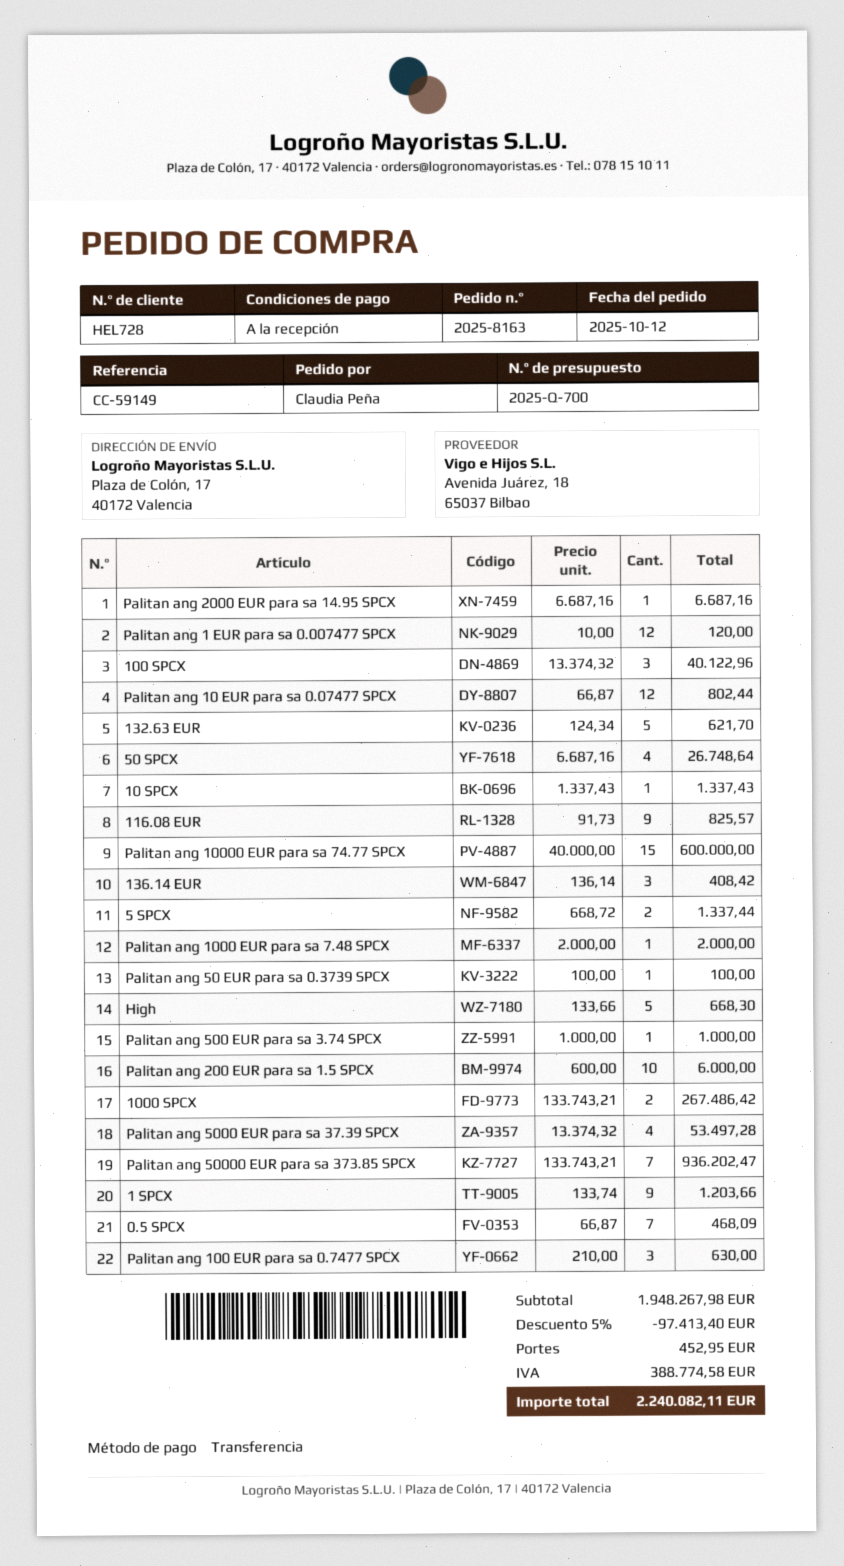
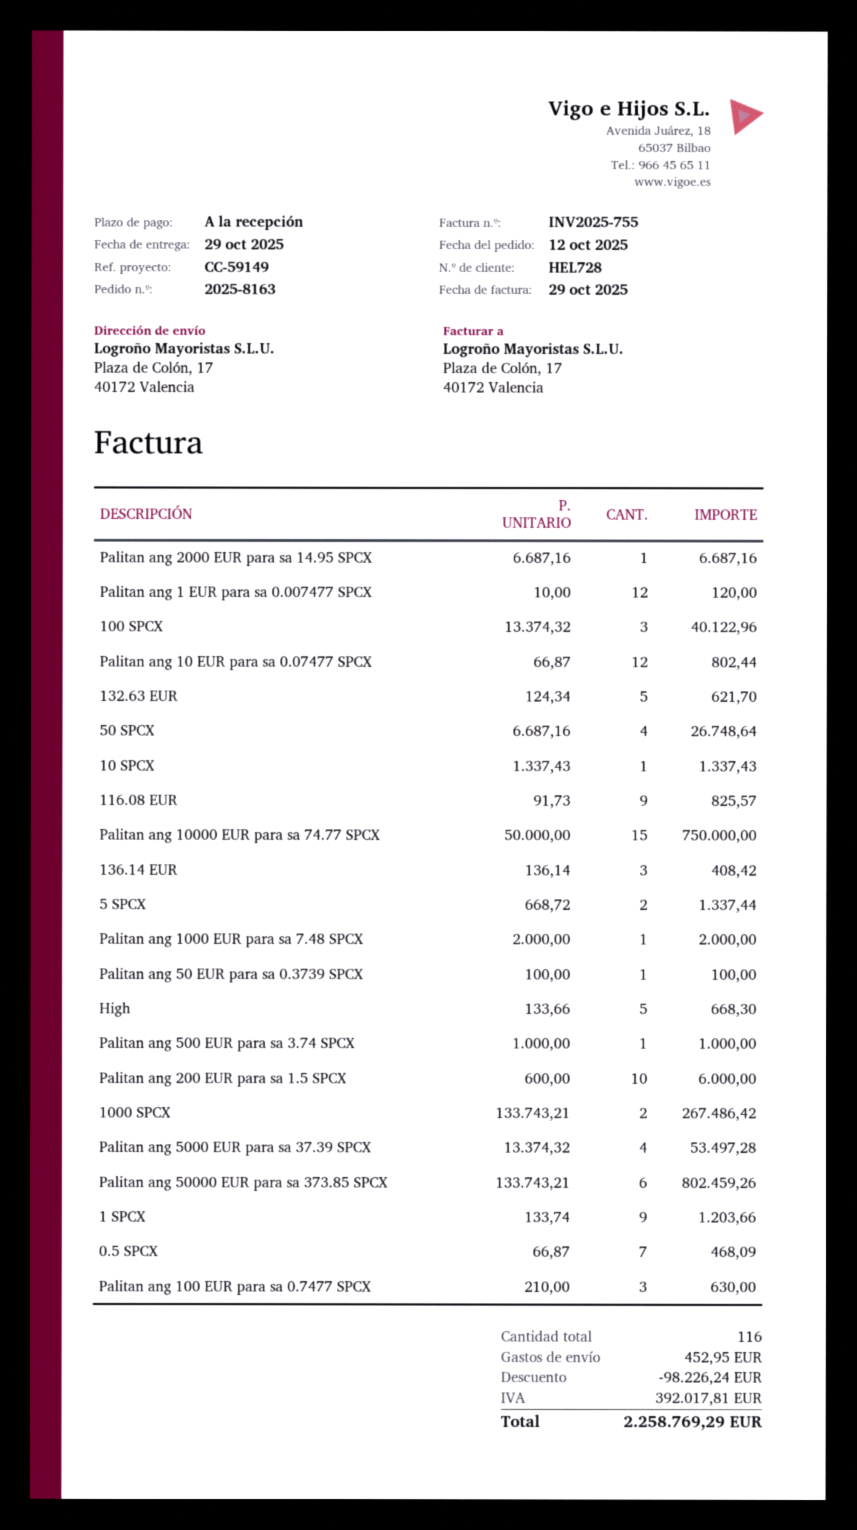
Palitan ang 10000 EUR para sa 74.77 SPCX: 15 x 40000.00 = 600000.00 -> 15 x 50000.00 = 750000.00
Palitan ang 50000 EUR para sa 373.85 SPCX: 7 x 133743.21 = 936202.47 -> 6 x 133743.21 = 802459.26
discount: 97413.40 -> 98226.24
tax: 388774.58 -> 392017.81
total: 2240082.11 -> 2258769.29

